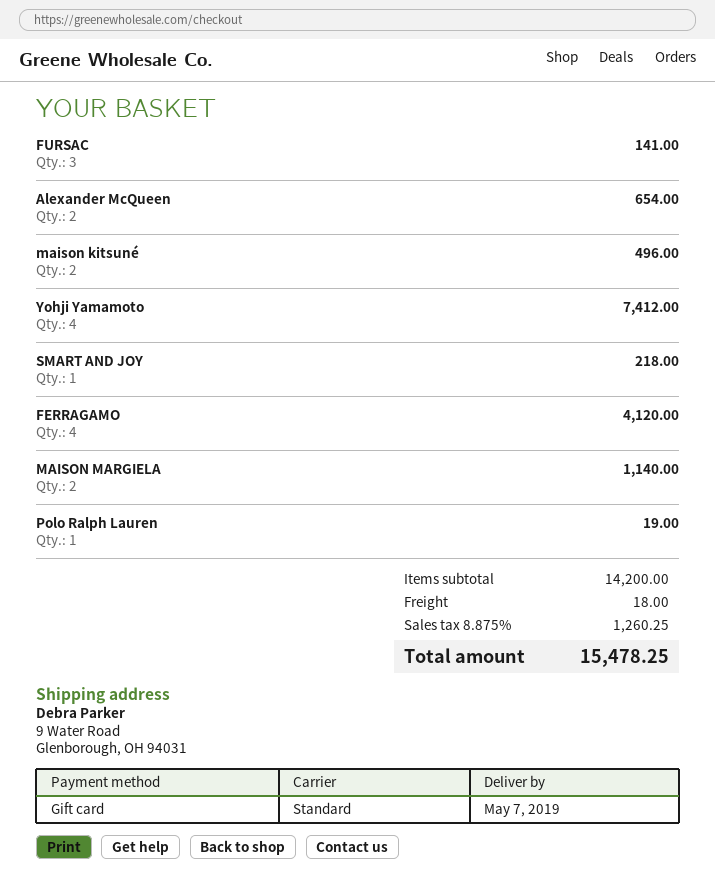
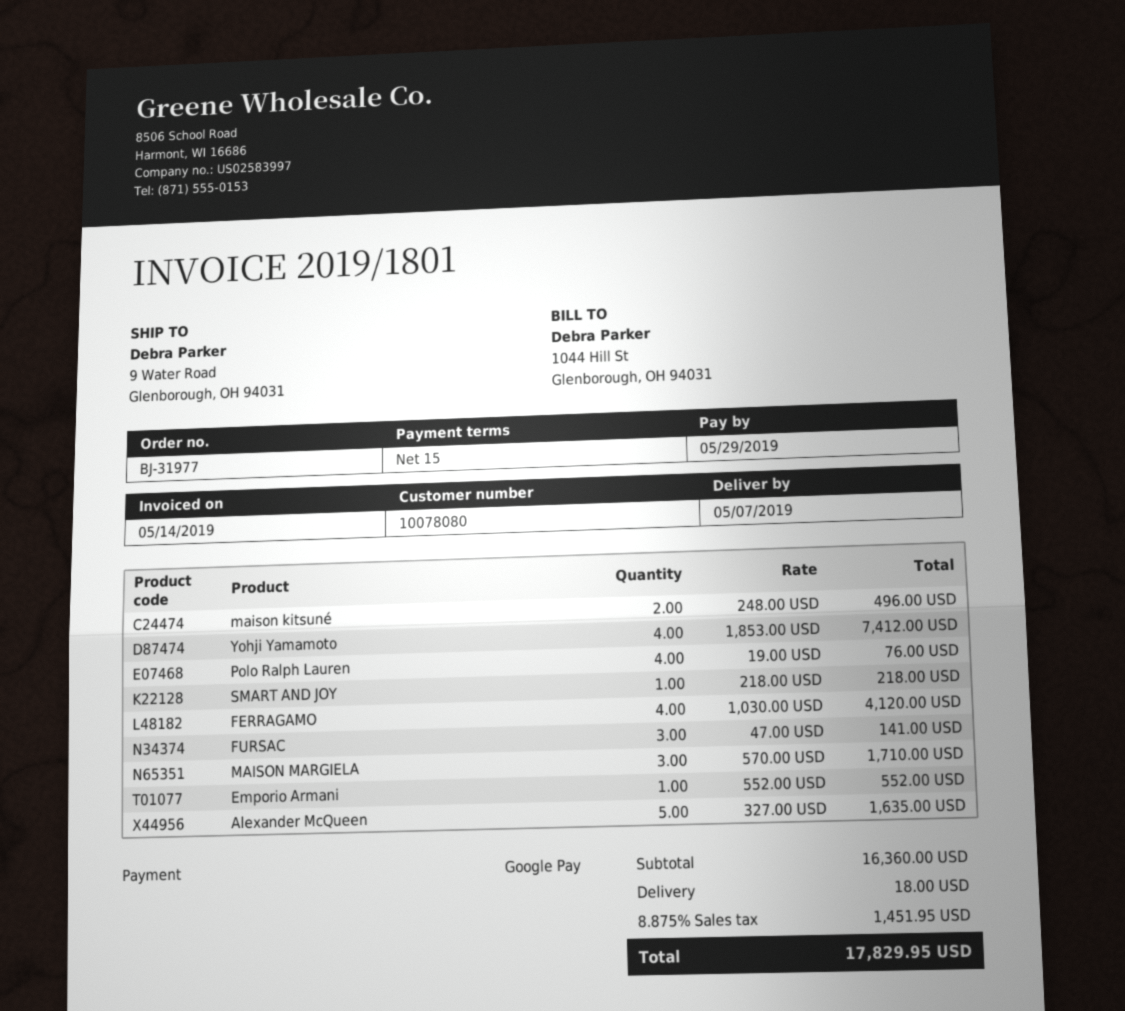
payment method: gift card -> Google Pay
Alexander McQueen: 2 for 654.00 -> 5 for 1635.00
MAISON MARGIELA: 2 for 1140.00 -> 3 for 1710.00
Polo Ralph Lauren: 1 for 19.00 -> 4 for 76.00
Emporio Armani: none -> 1 for 552.00
subtotal: 14200.00 -> 16360.00
tax: 8.875% = 1260.25 -> 8.875% = 1451.95
total: 15478.25 -> 17829.95

